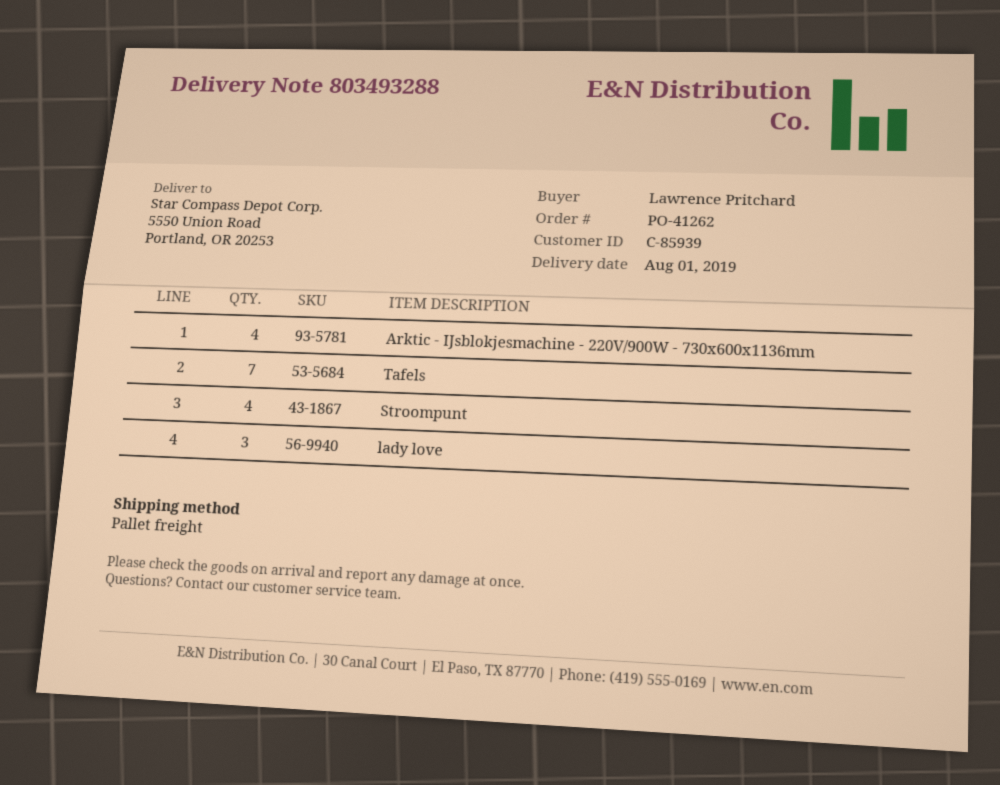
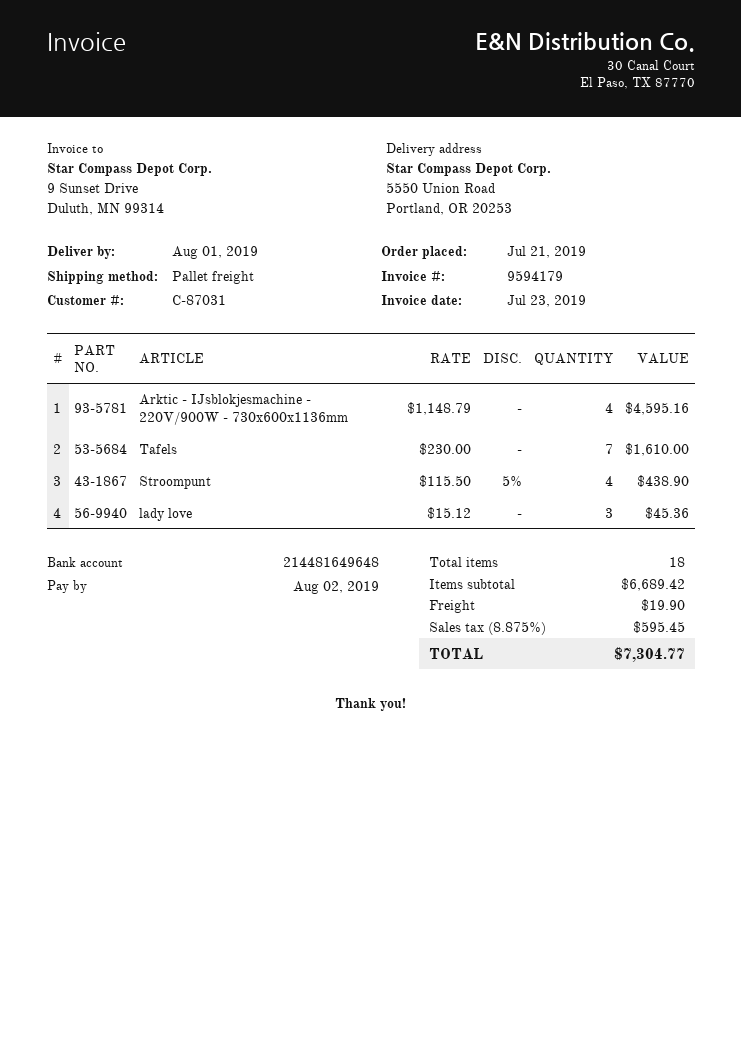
customer number: C-85939 -> C-87031

